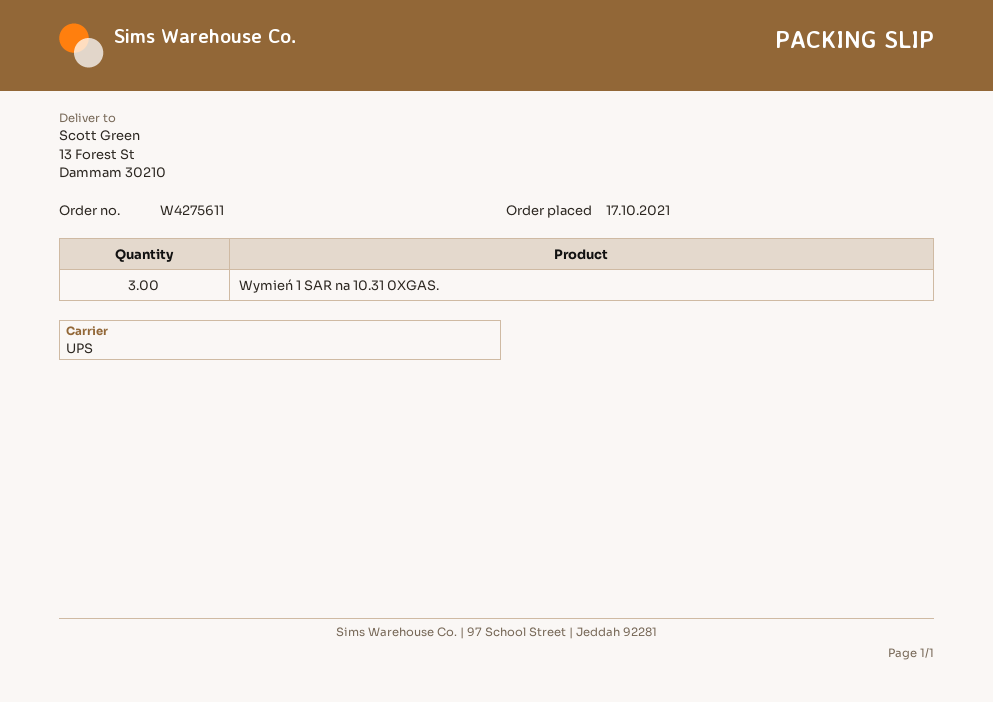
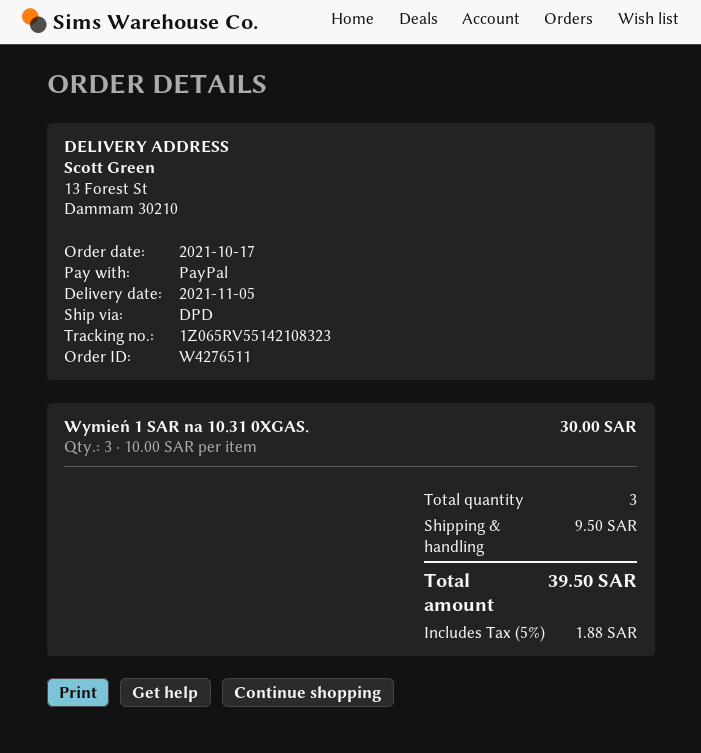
order number: W4275611 -> W4276511
shipping method: UPS -> DPD

